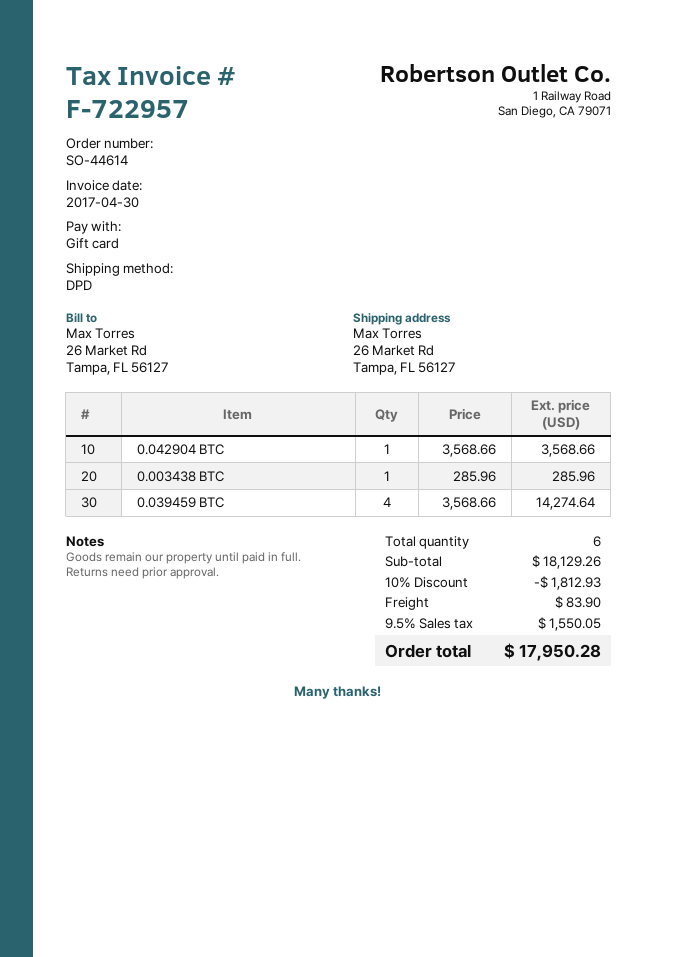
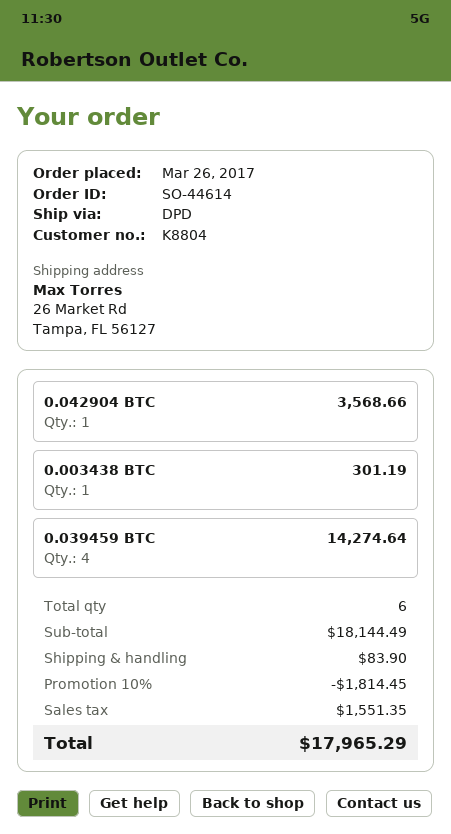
0.003438 BTC: 1 for 285.96 -> 1 for 301.19
subtotal: 18129.26 -> 18144.49
discount: 10% = 1812.93 -> 10% = 1814.45
tax: 1550.05 -> 1551.35
total: 17950.28 -> 17965.29

